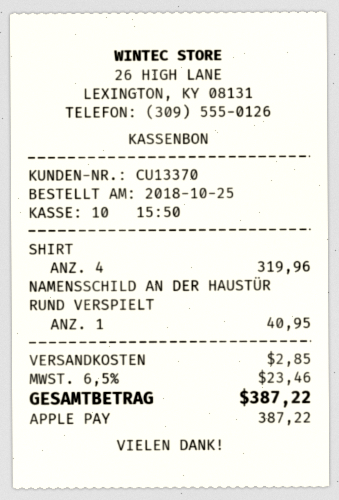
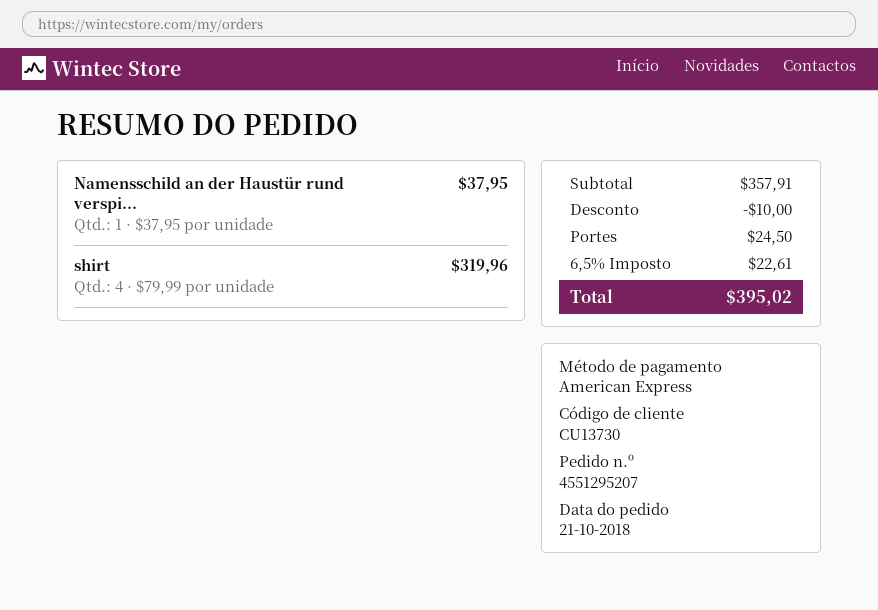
order date: 2018-10-25 -> 2018-10-21
customer number: CU13370 -> CU13730
payment method: Apple Pay -> American Express
NAMENSSCHILD AN DER HAUSTÜR RUND VERSPIELT: 1 for 40.95 -> 1 for 37.95
discount: none -> 10.00
shipping: 2.85 -> 24.50
tax: 6.5% = 23.46 -> 6.5% = 22.61
total: 387.22 -> 395.02

